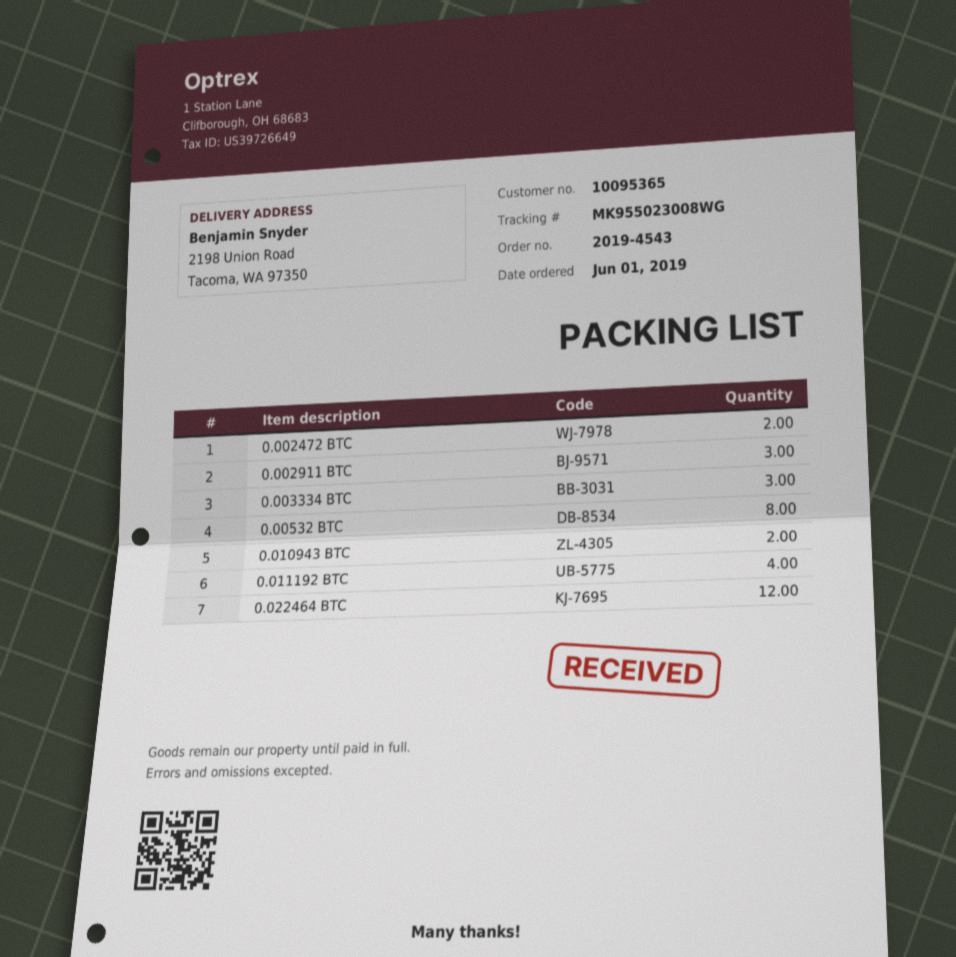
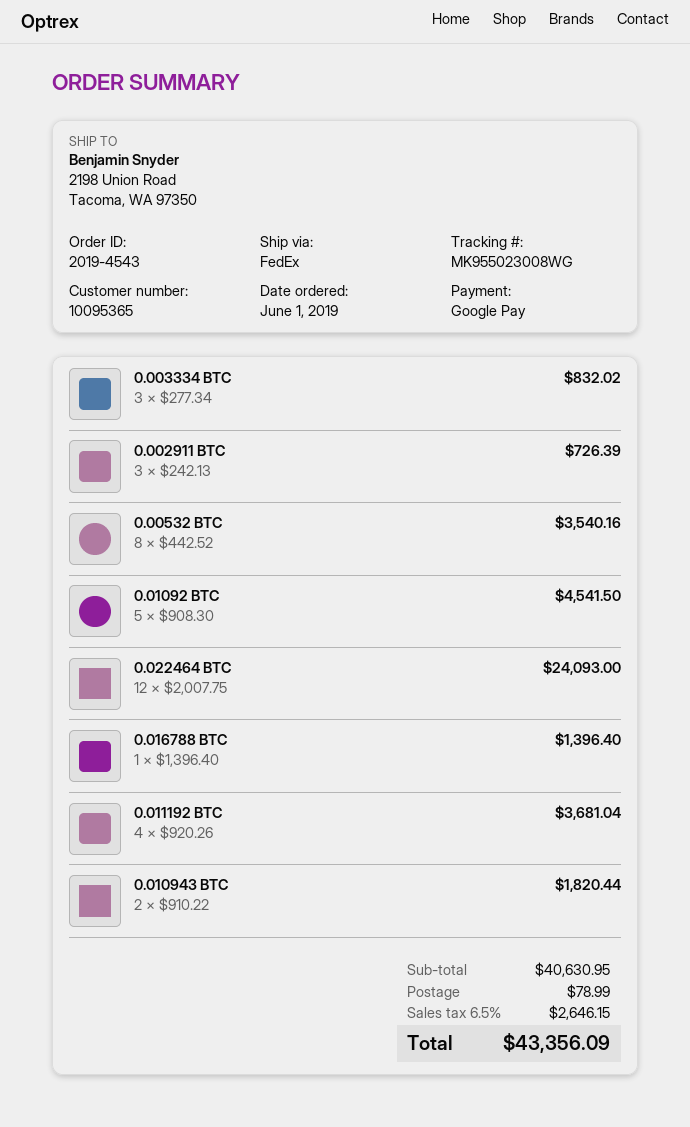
0.002472 BTC: 2 -> none
0.01092 BTC: none -> 5
0.016788 BTC: none -> 1

